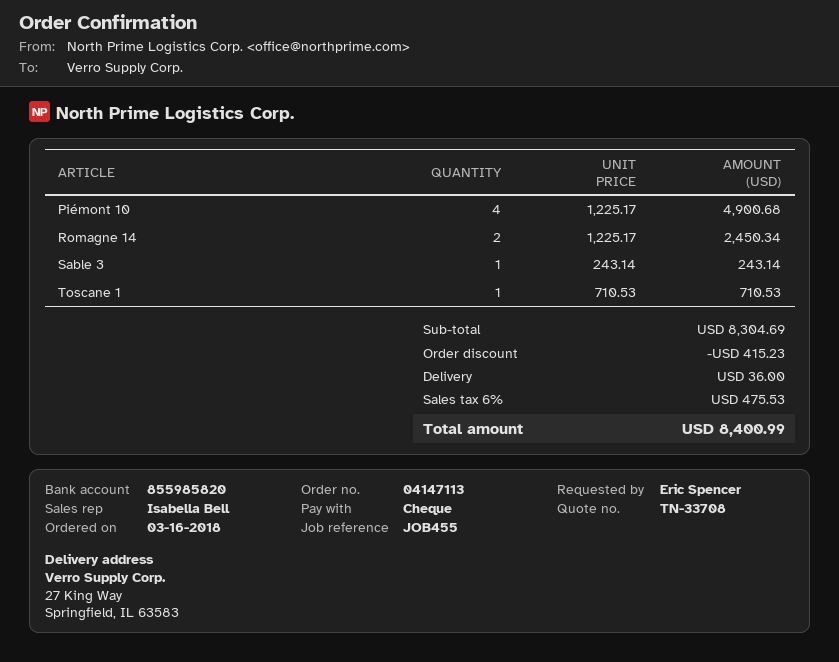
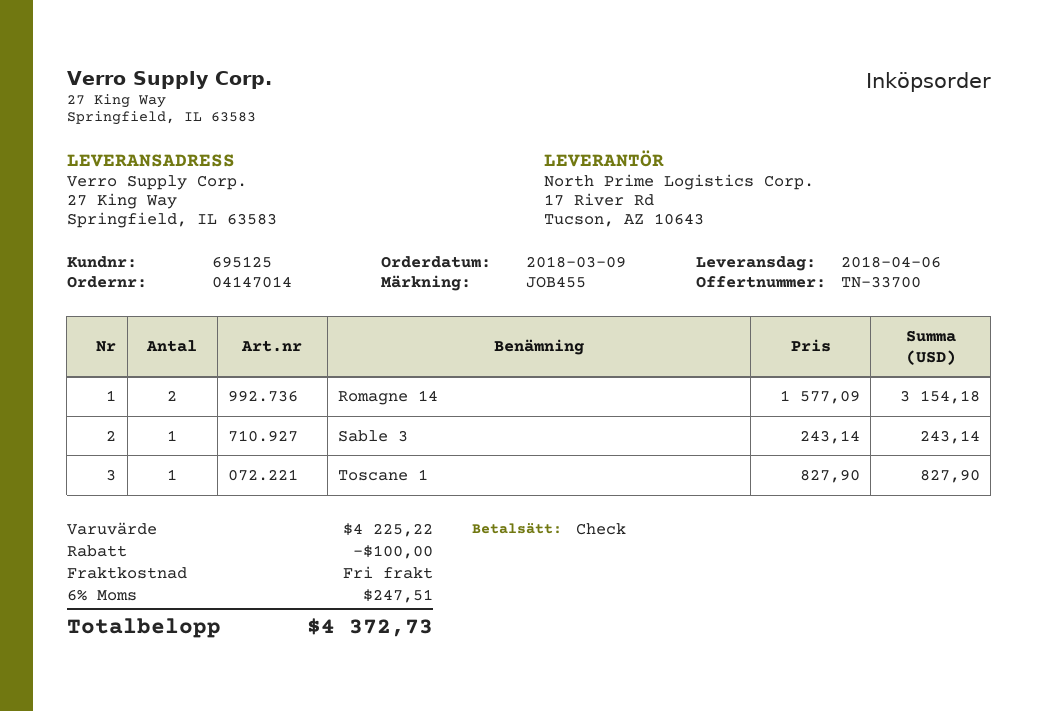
quote number: TN-33708 -> TN-33700
order number: 04147113 -> 04147014
order date: 2018-03-16 -> 2018-03-09
Piémont 10: 4 x 1225.17 = 4900.68 -> none
Romagne 14: 2 x 1225.17 = 2450.34 -> 2 x 1577.09 = 3154.18
Toscane 1: 1 x 710.53 = 710.53 -> 1 x 827.90 = 827.90
subtotal: 8304.69 -> 4225.22
discount: 415.23 -> 100.00
shipping: 36.00 -> 0.00
tax: 6% = 475.53 -> 6% = 247.51
total: 8400.99 -> 4372.73

